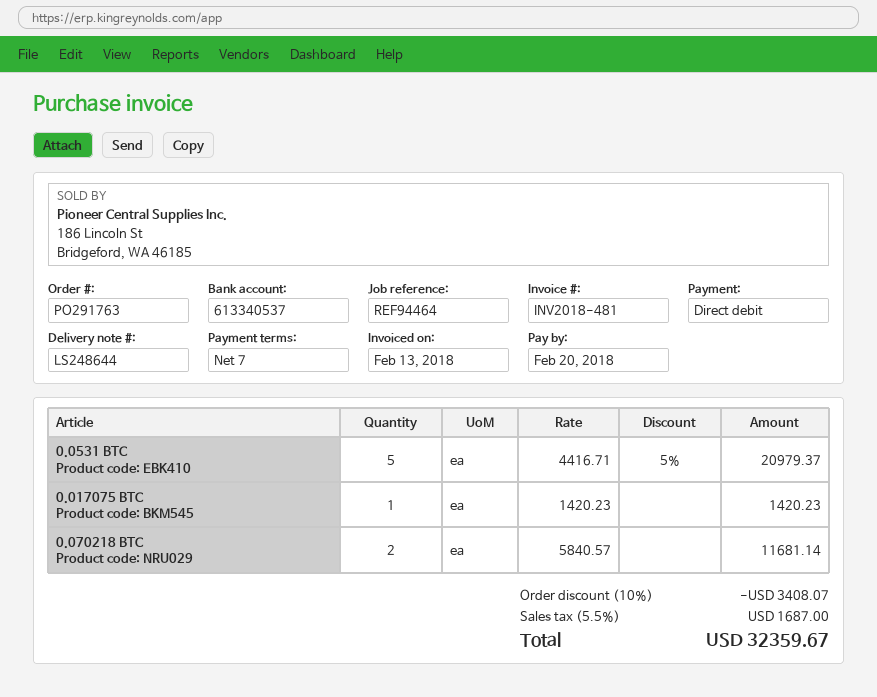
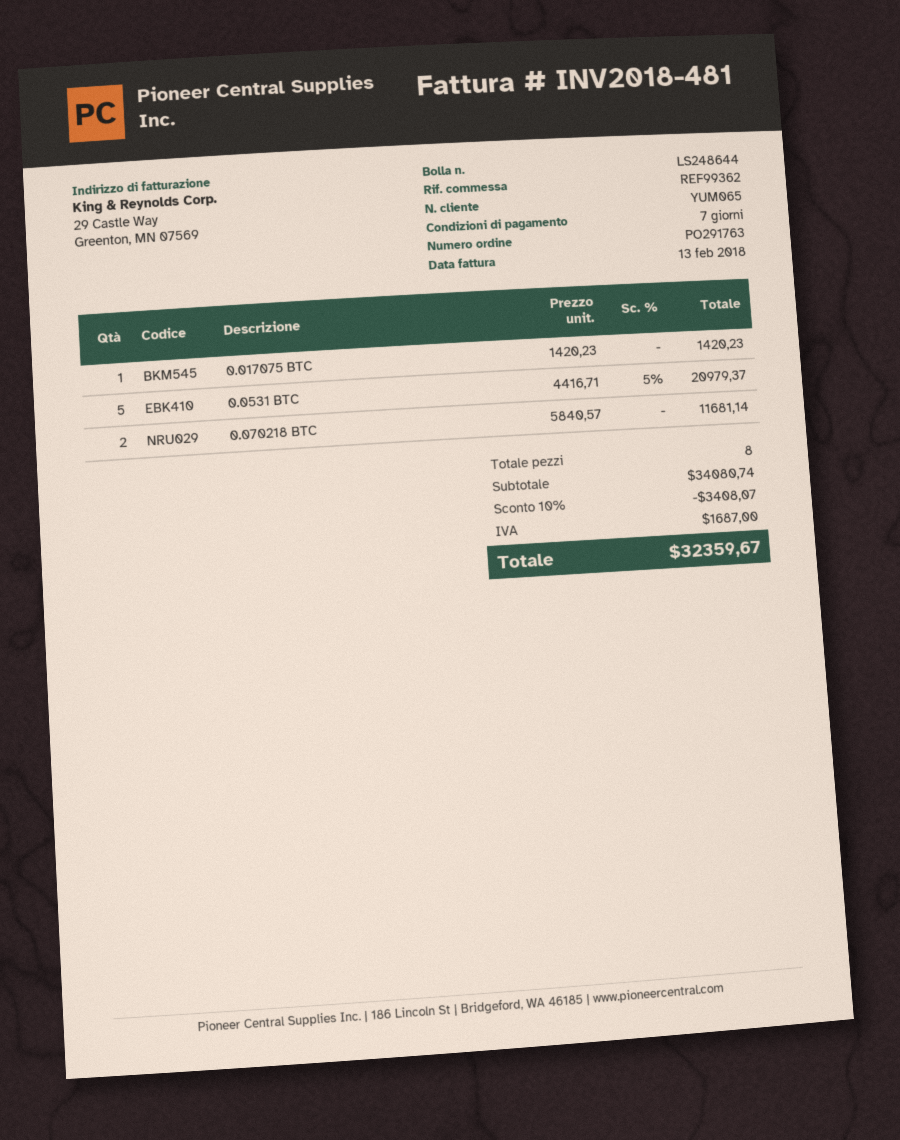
reference: REF94464 -> REF99362

